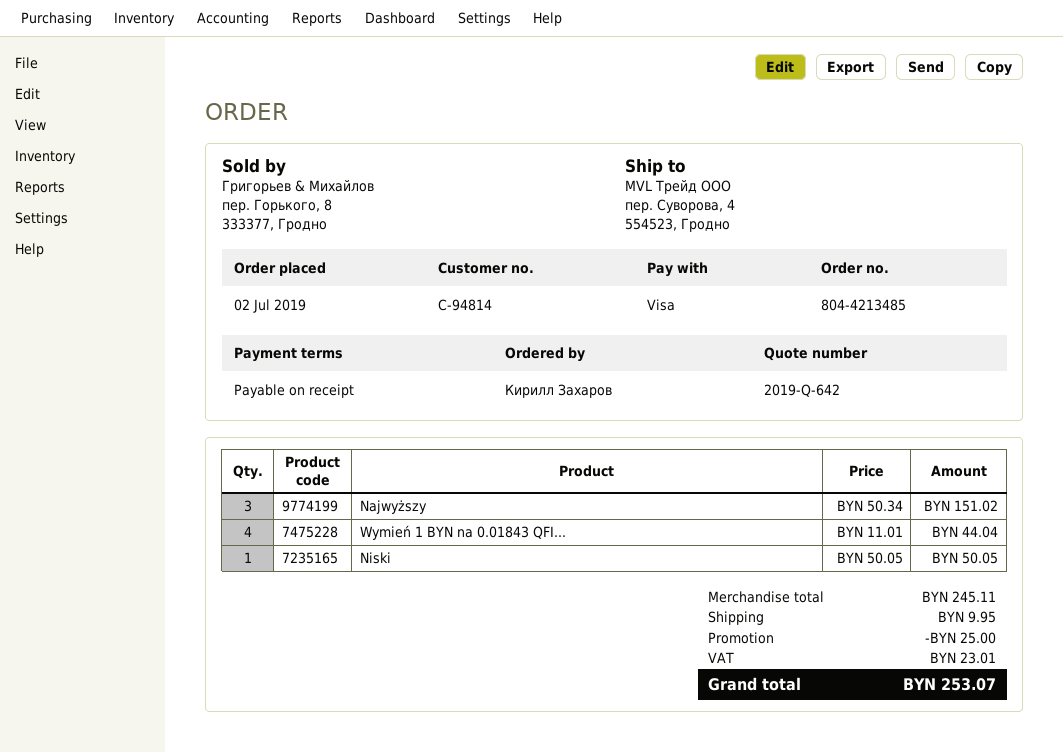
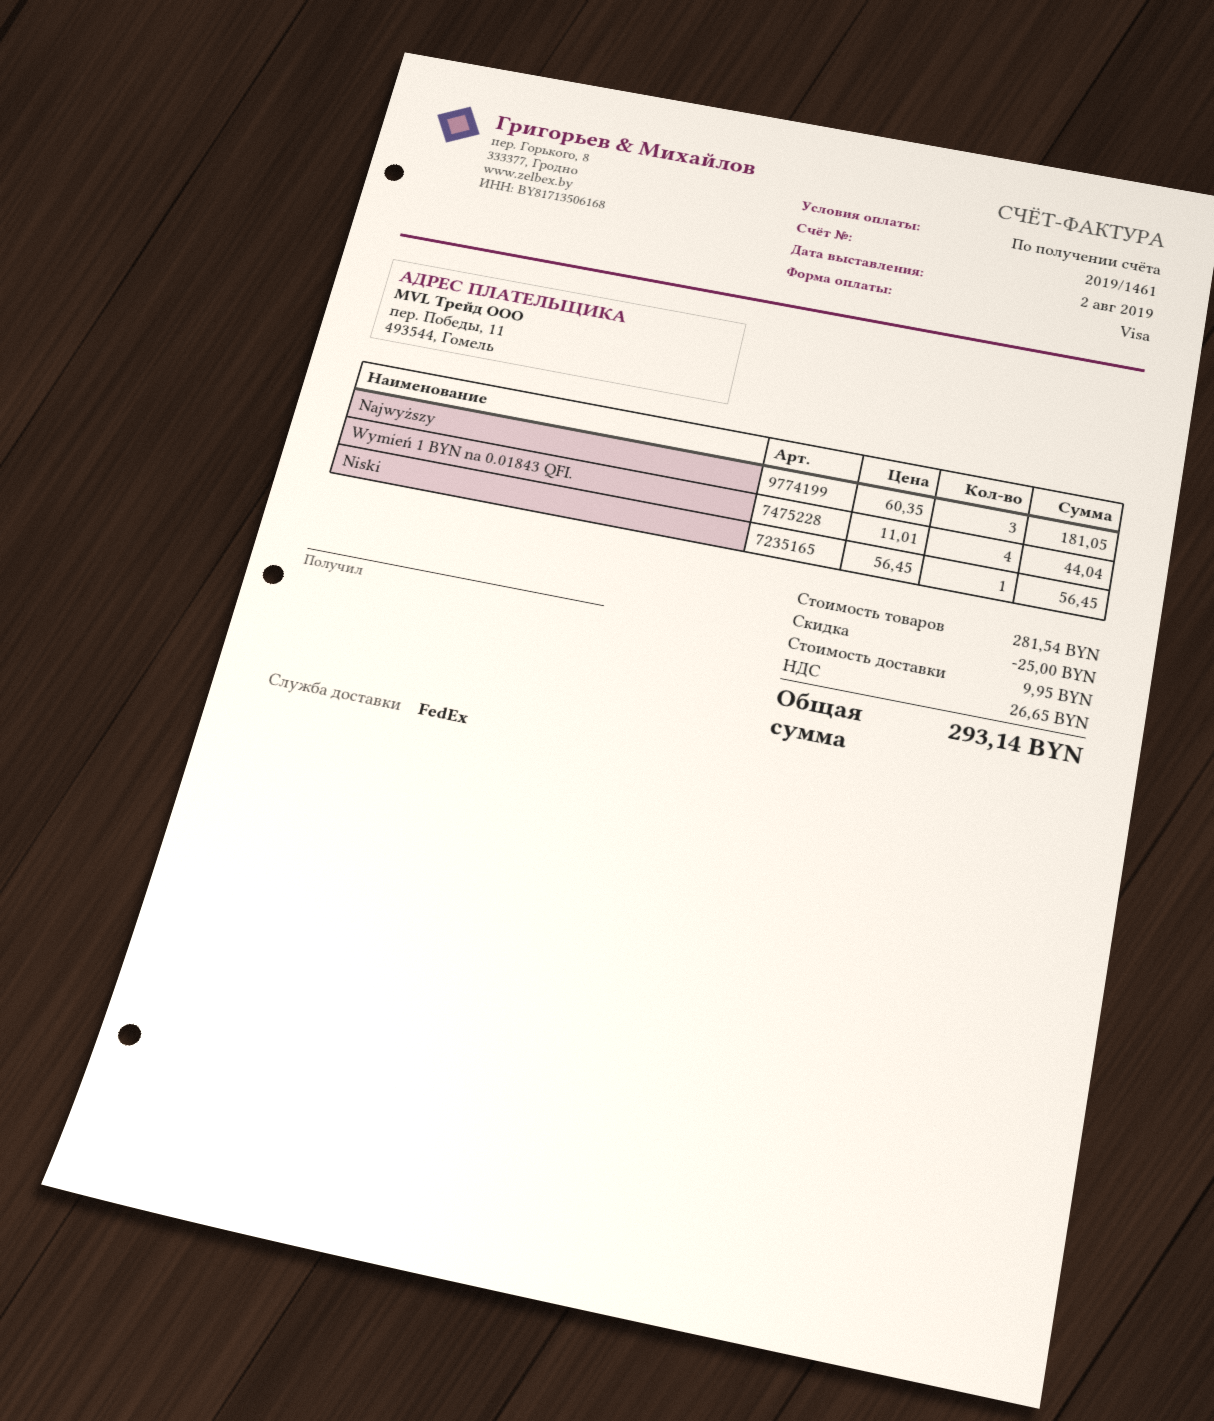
Najwyższy: 3 x 50.34 = 151.02 -> 3 x 60.35 = 181.05
Niski: 1 x 50.05 = 50.05 -> 1 x 56.45 = 56.45
subtotal: 245.11 -> 281.54
tax: 23.01 -> 26.65
total: 253.07 -> 293.14

